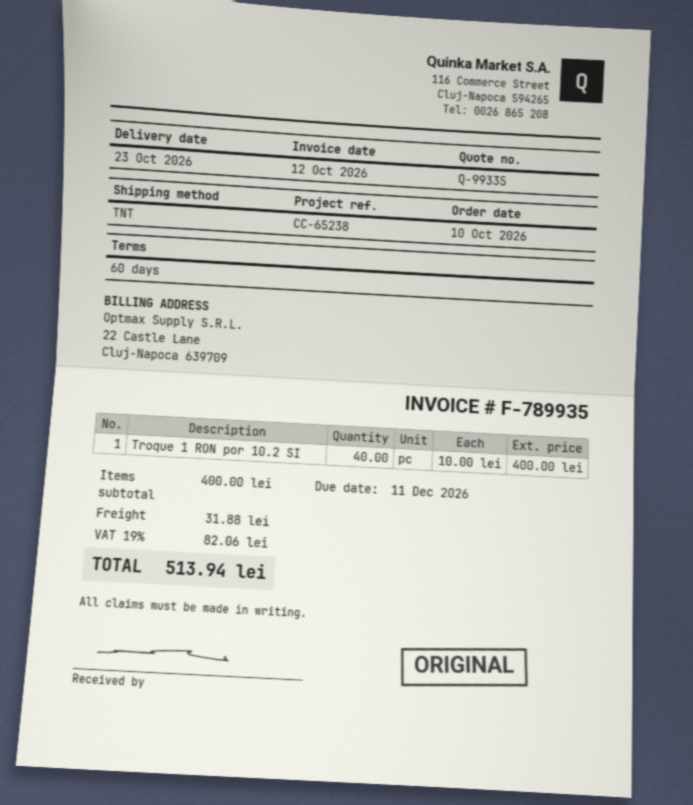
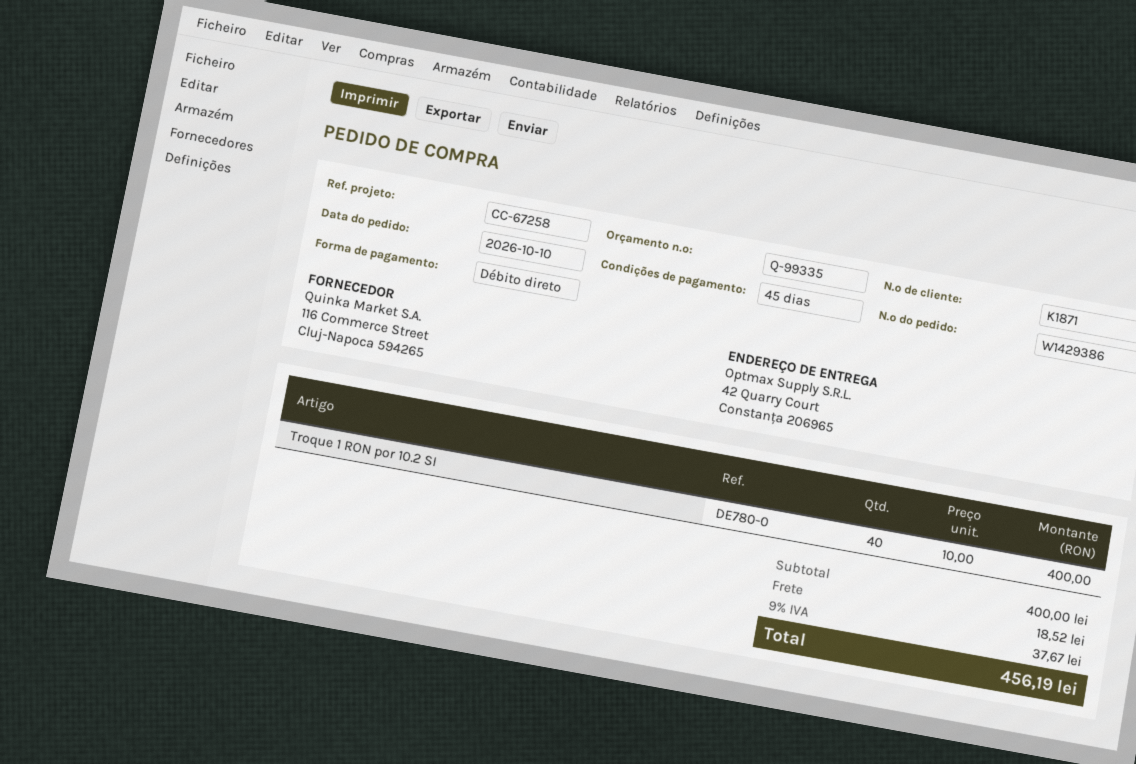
payment terms: 60 days -> 45 days
reference: CC-65238 -> CC-67258
shipping: 31.88 -> 18.52
tax: 19% = 82.06 -> 9% = 37.67
total: 513.94 -> 456.19

